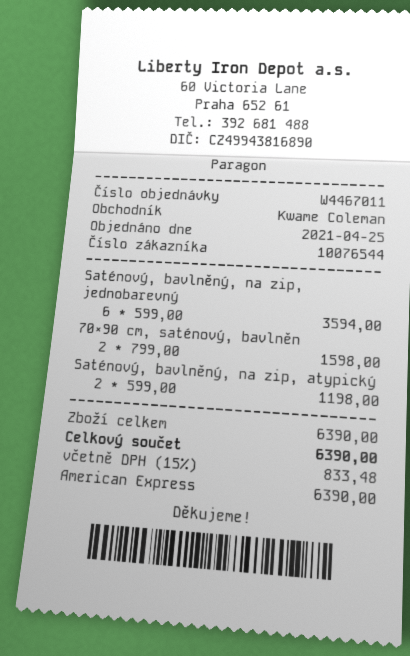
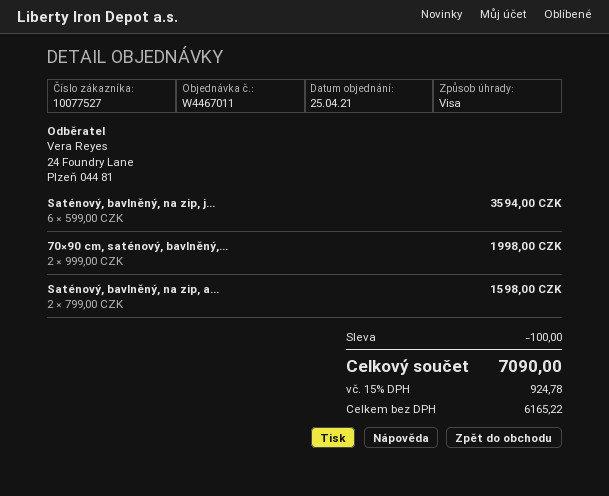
customer number: 10076544 -> 10077527
payment method: American Express -> Visa
70×90 cm, saténový, bavlněn: 2 x 799.00 = 1598.00 -> 2 x 999.00 = 1998.00
Saténový, bavlněný, na zip, atypický: 2 x 599.00 = 1198.00 -> 2 x 799.00 = 1598.00
discount: none -> 100.00
tax: 15% = 833.48 -> 15% = 924.78
total: 6390.00 -> 7090.00

